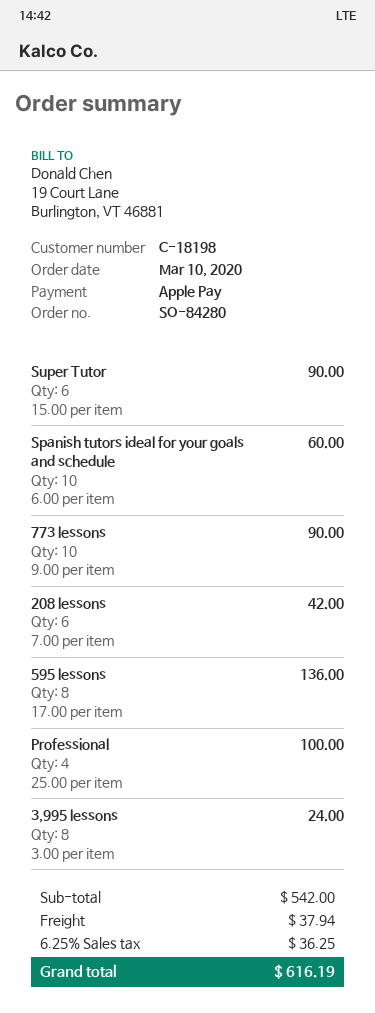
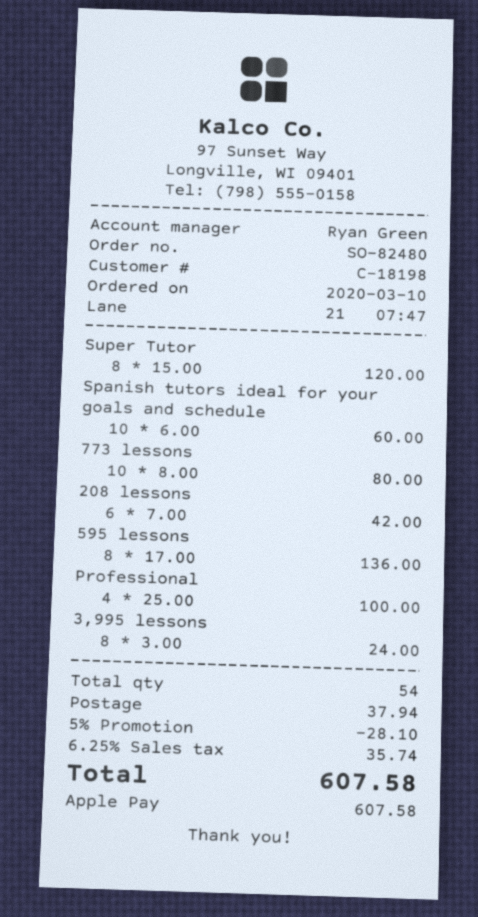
order number: SO-84280 -> SO-82480
Super Tutor: 6 x 15.00 = 90.00 -> 8 x 15.00 = 120.00
773 lessons: 10 x 9.00 = 90.00 -> 10 x 8.00 = 80.00
discount: none -> 5% = 28.10
tax: 6.25% = 36.25 -> 6.25% = 35.74
total: 616.19 -> 607.58

